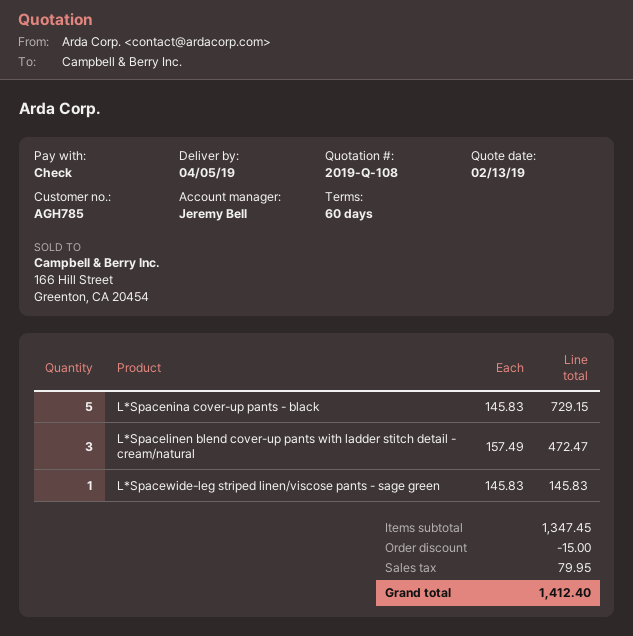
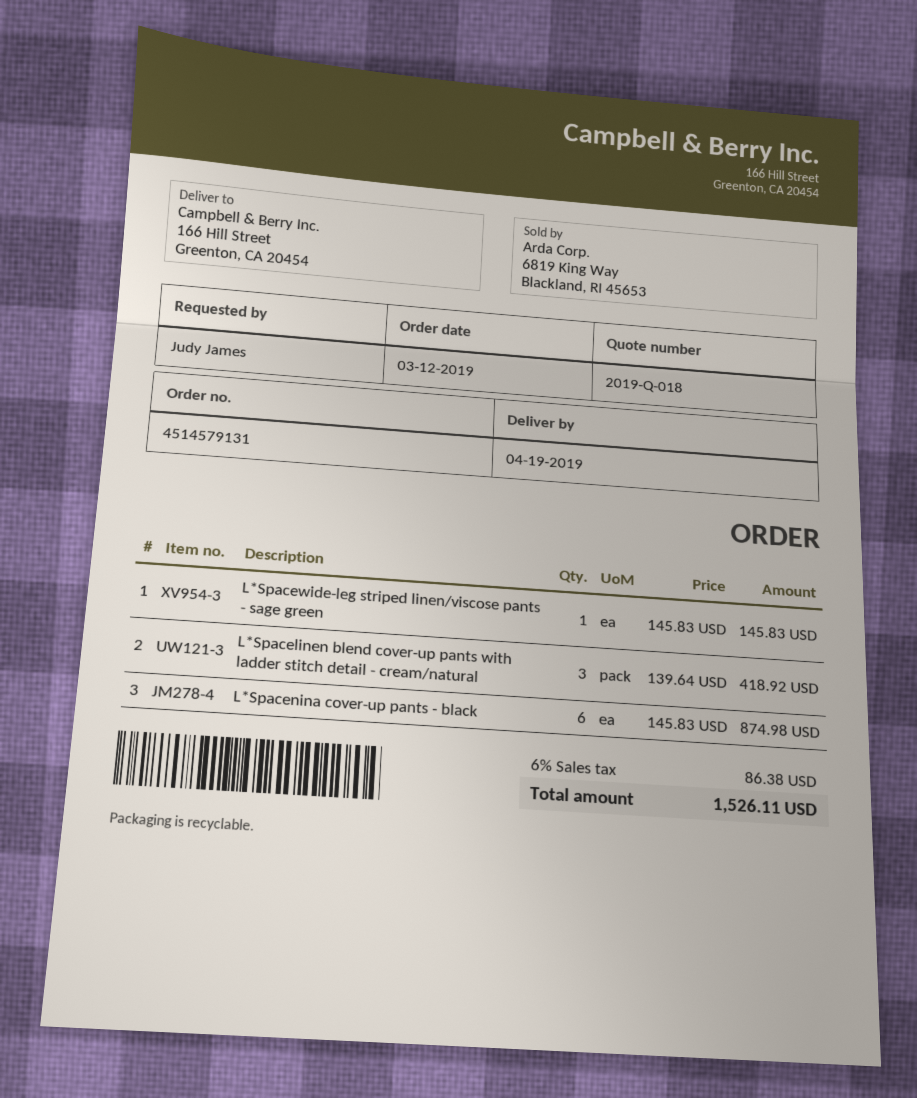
quote number: 2019-Q-108 -> 2019-Q-018
delivery date: 2019-04-05 -> 2019-04-19
L*Spacenina cover-up pants - black: 5 x 145.83 = 729.15 -> 6 x 145.83 = 874.98
L*Spacelinen blend cover-up pants with ladder stitch detail - cream/natural: 3 x 157.49 = 472.47 -> 3 x 139.64 = 418.92
discount: 15.00 -> none
tax: 79.95 -> 86.38
total: 1412.40 -> 1526.11

